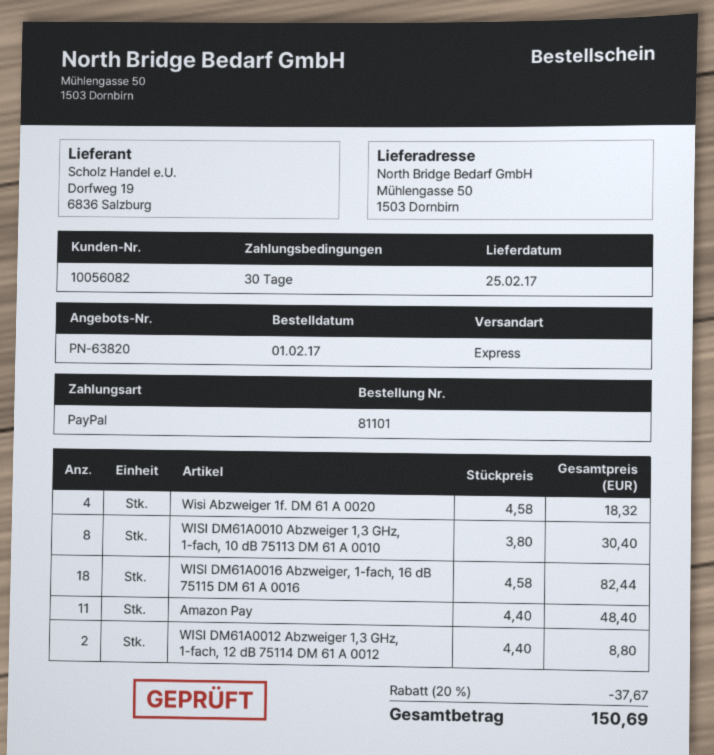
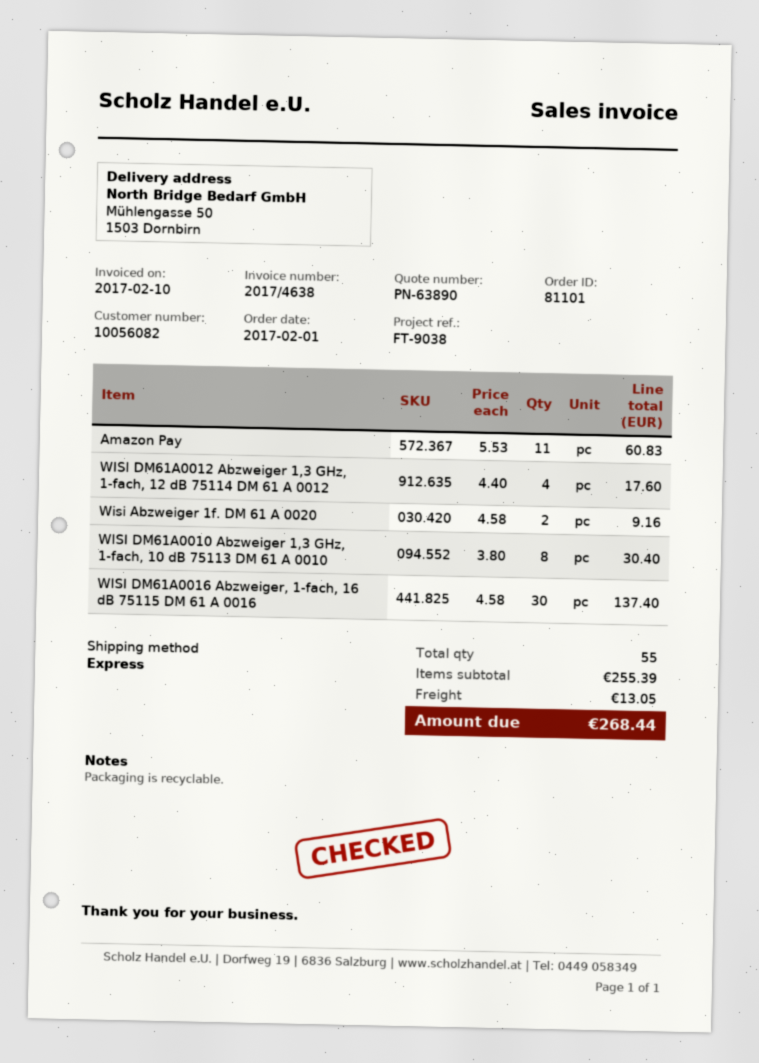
quote number: PN-63820 -> PN-63890
Wisi Abzweiger 1f. DM 61 A 0020: 4 x 4.58 = 18.32 -> 2 x 4.58 = 9.16
WISI DM61A0016 Abzweiger, 1-fach, 16 dB 75115 DM 61 A 0016: 18 x 4.58 = 82.44 -> 30 x 4.58 = 137.40
Amazon Pay: 11 x 4.40 = 48.40 -> 11 x 5.53 = 60.83
WISI DM61A0012 Abzweiger 1,3 GHz, 1-fach, 12 dB 75114 DM 61 A 0012: 2 x 4.40 = 8.80 -> 4 x 4.40 = 17.60
discount: 20% = 37.67 -> none
shipping: none -> 13.05
total: 150.69 -> 268.44

